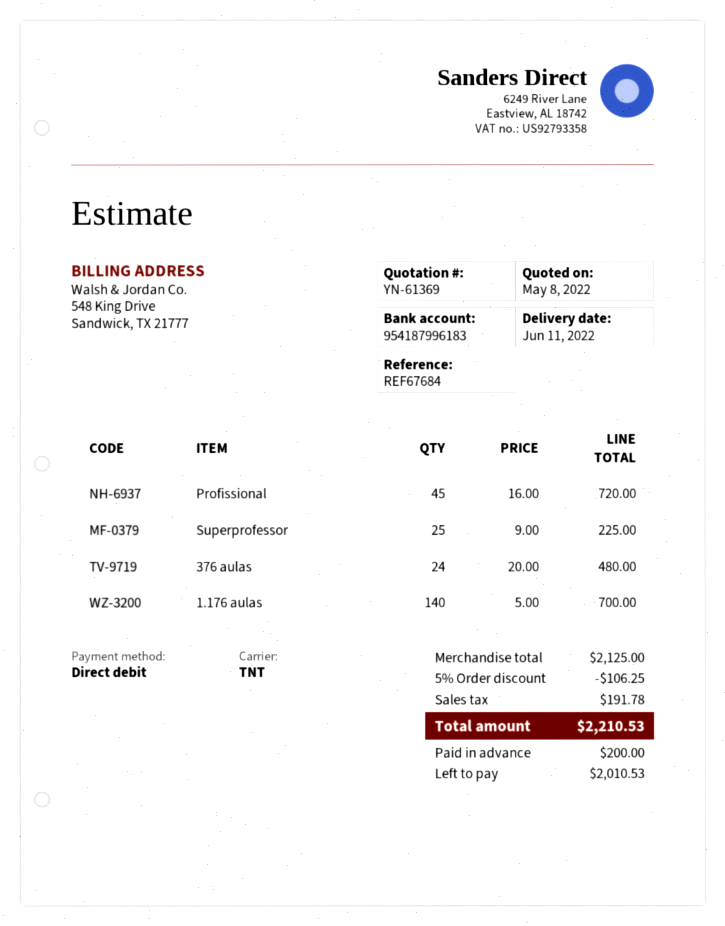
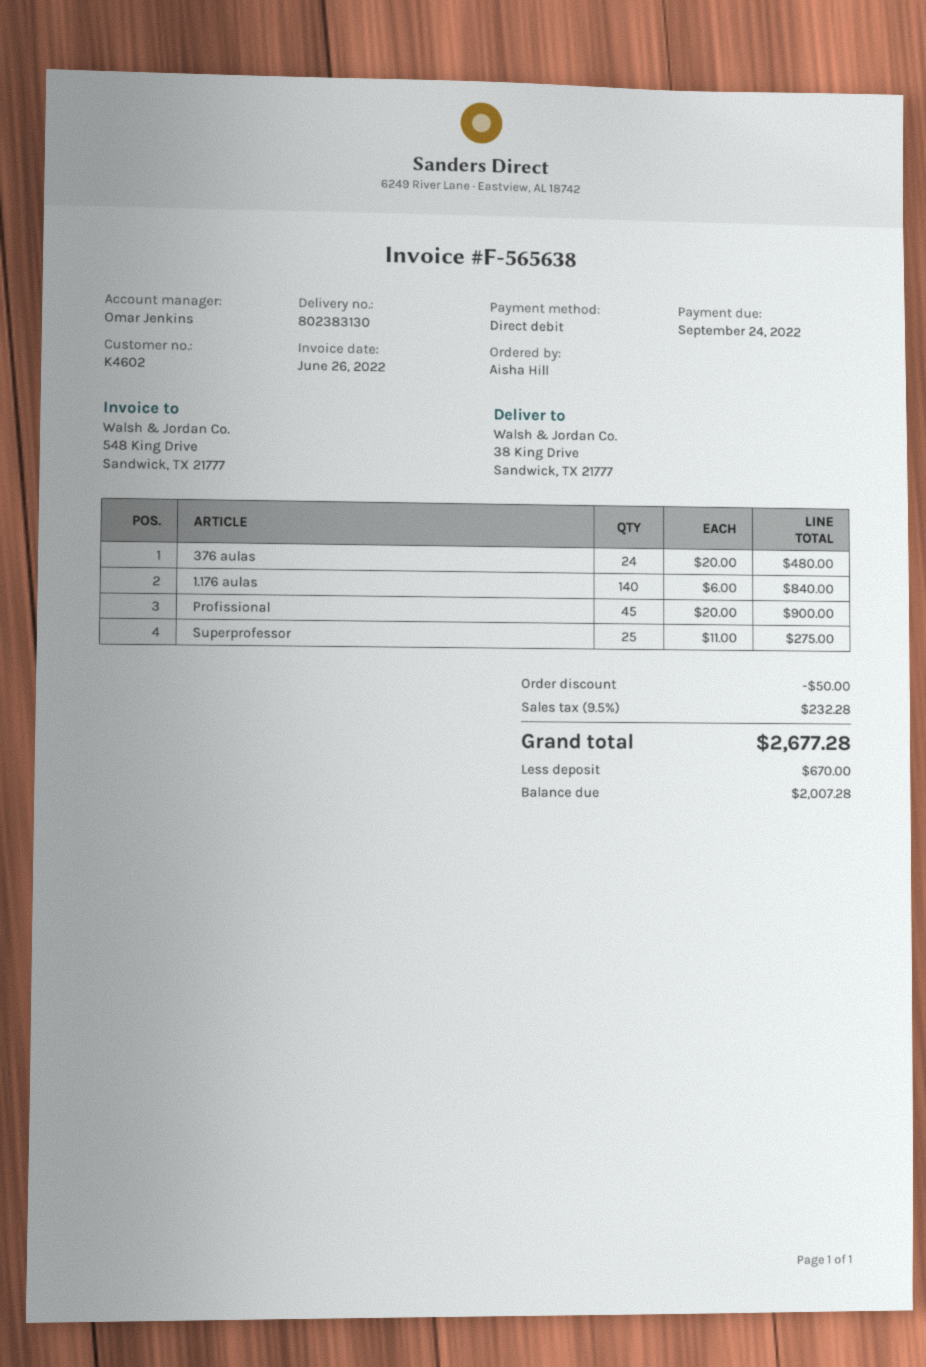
Profissional: 45 x 16.00 = 720.00 -> 45 x 20.00 = 900.00
Superprofessor: 25 x 9.00 = 225.00 -> 25 x 11.00 = 275.00
1.176 aulas: 140 x 5.00 = 700.00 -> 140 x 6.00 = 840.00
discount: 106.25 -> 50.00
tax: 191.78 -> 232.28
total: 2210.53 -> 2677.28
deposit: 200.00 -> 670.00
balance: 2010.53 -> 2007.28

